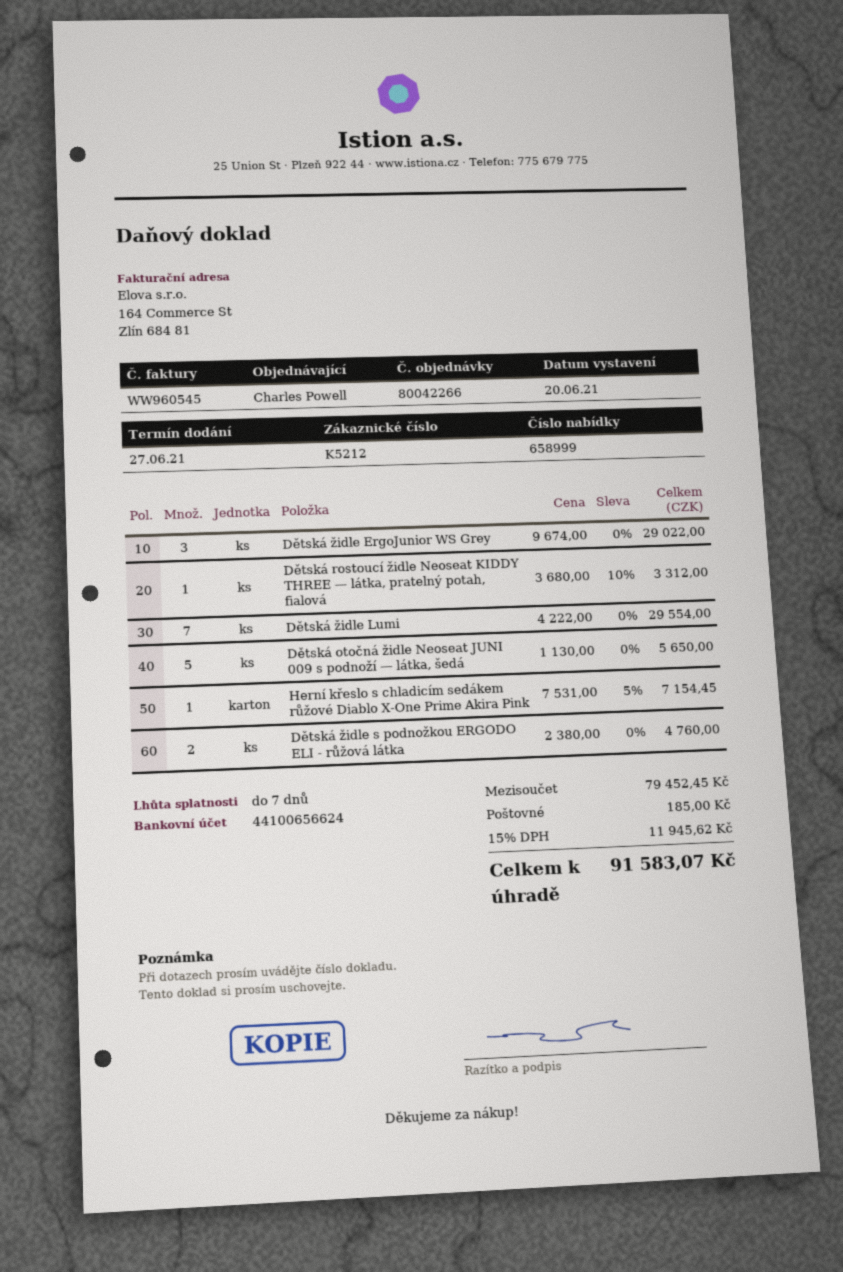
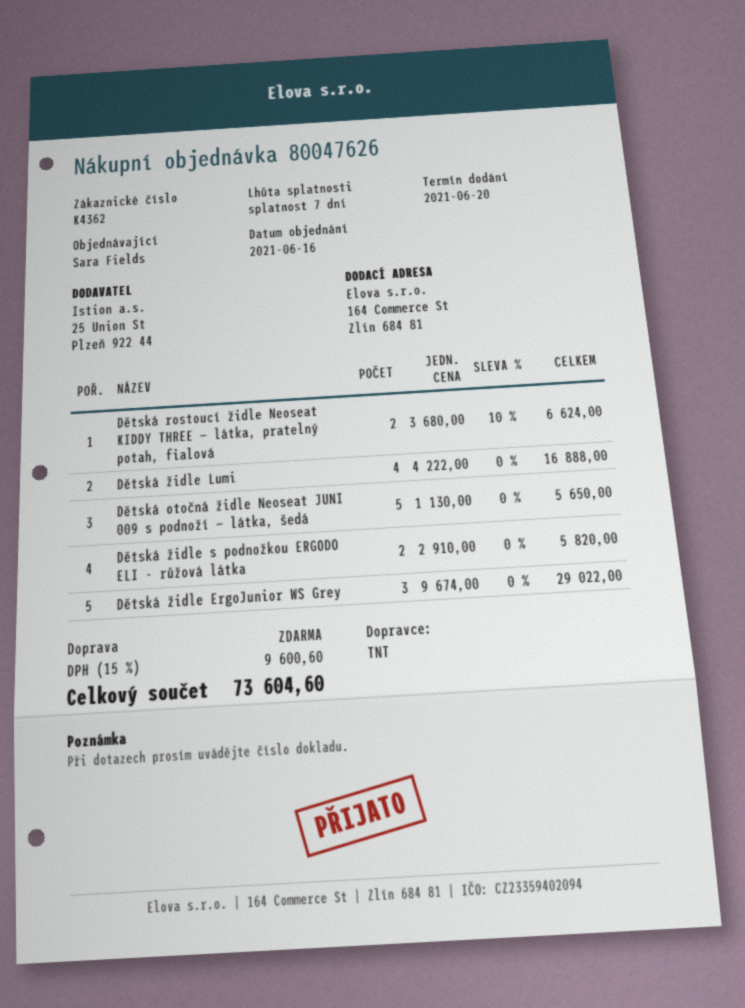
order number: 80042266 -> 80047626
delivery date: 2021-06-27 -> 2021-06-20
customer number: K5212 -> K4362
ordered by: Charles Powell -> Sara Fields
Dětská rostoucí židle Neoseat KIDDY THREE — látka, pratelný potah, fialová: 1 x 3680.00 - 10% = 3312.00 -> 2 x 3680.00 - 10% = 6624.00
Dětská židle Lumi: 7 x 4222.00 = 29554.00 -> 4 x 4222.00 = 16888.00
Herní křeslo s chladicím sedákem růžové Diablo X-One Prime Akira Pink: 1 x 7531.00 - 5% = 7154.45 -> none
Dětská židle s podnožkou ERGODO ELI - růžová látka: 2 x 2380.00 = 4760.00 -> 2 x 2910.00 = 5820.00
shipping: 185.00 -> 0.00
tax: 15% = 11945.62 -> 15% = 9600.60
total: 91583.07 -> 73604.60

